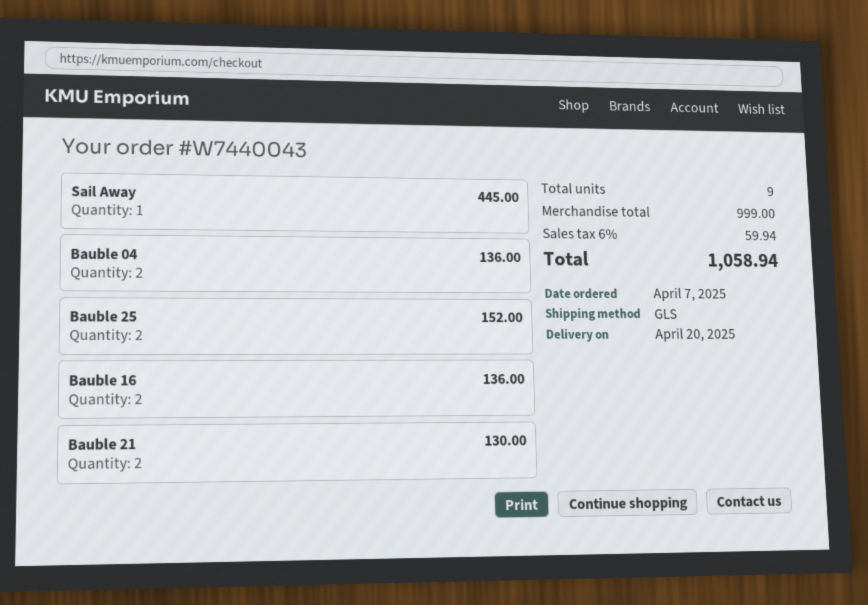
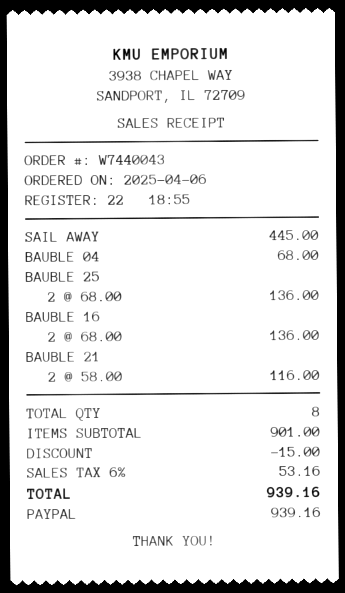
order date: 2025-04-07 -> 2025-04-06
Bauble 04: 2 for 136.00 -> 1 for 68.00
Bauble 25: 2 for 152.00 -> 2 for 136.00
Bauble 21: 2 for 130.00 -> 2 for 116.00
total quantity: 9 -> 8
subtotal: 999.00 -> 901.00
discount: none -> 15.00
tax: 6% = 59.94 -> 6% = 53.16
total: 1058.94 -> 939.16

